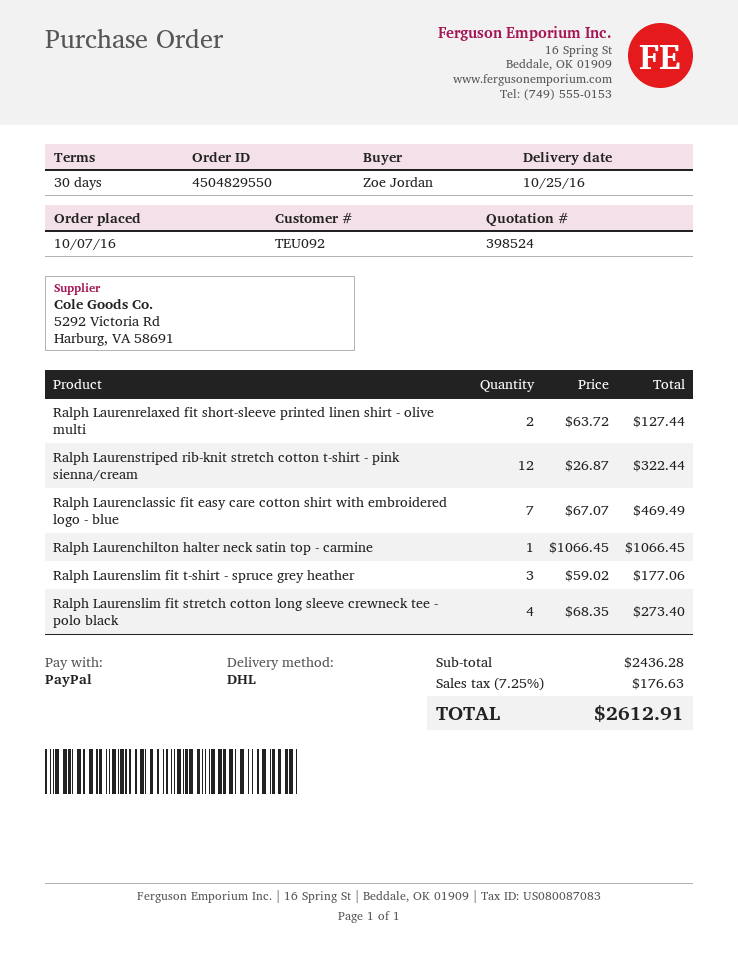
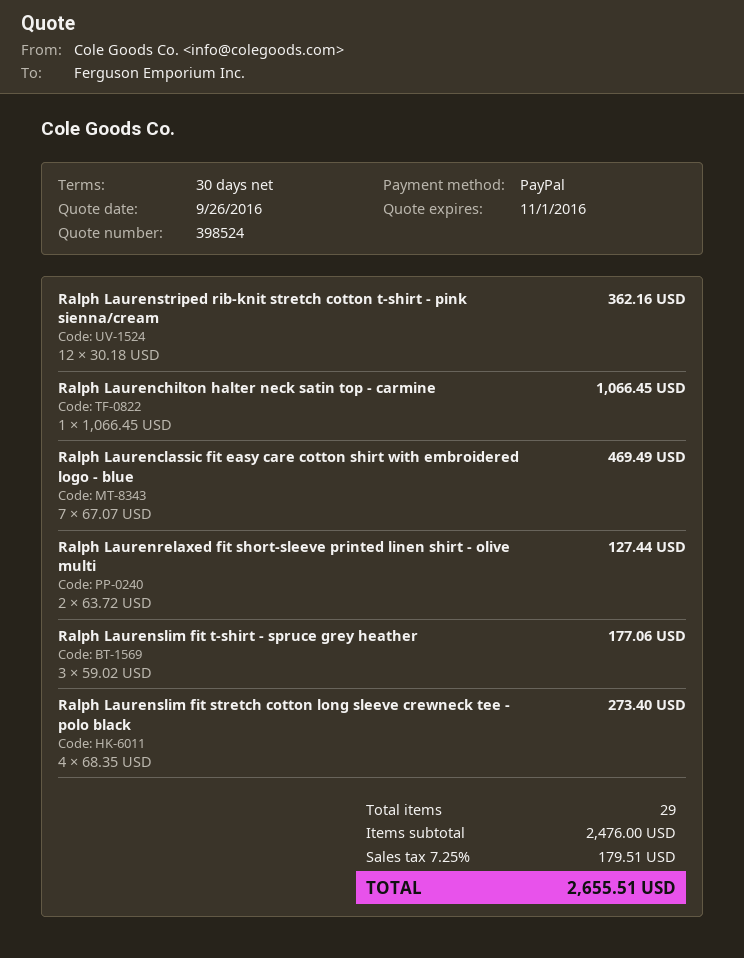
Ralph Laurenstriped rib-knit stretch cotton t-shirt - pink sienna/cream: 12 x 26.87 = 322.44 -> 12 x 30.18 = 362.16
subtotal: 2436.28 -> 2476.00
tax: 7.25% = 176.63 -> 7.25% = 179.51
total: 2612.91 -> 2655.51

